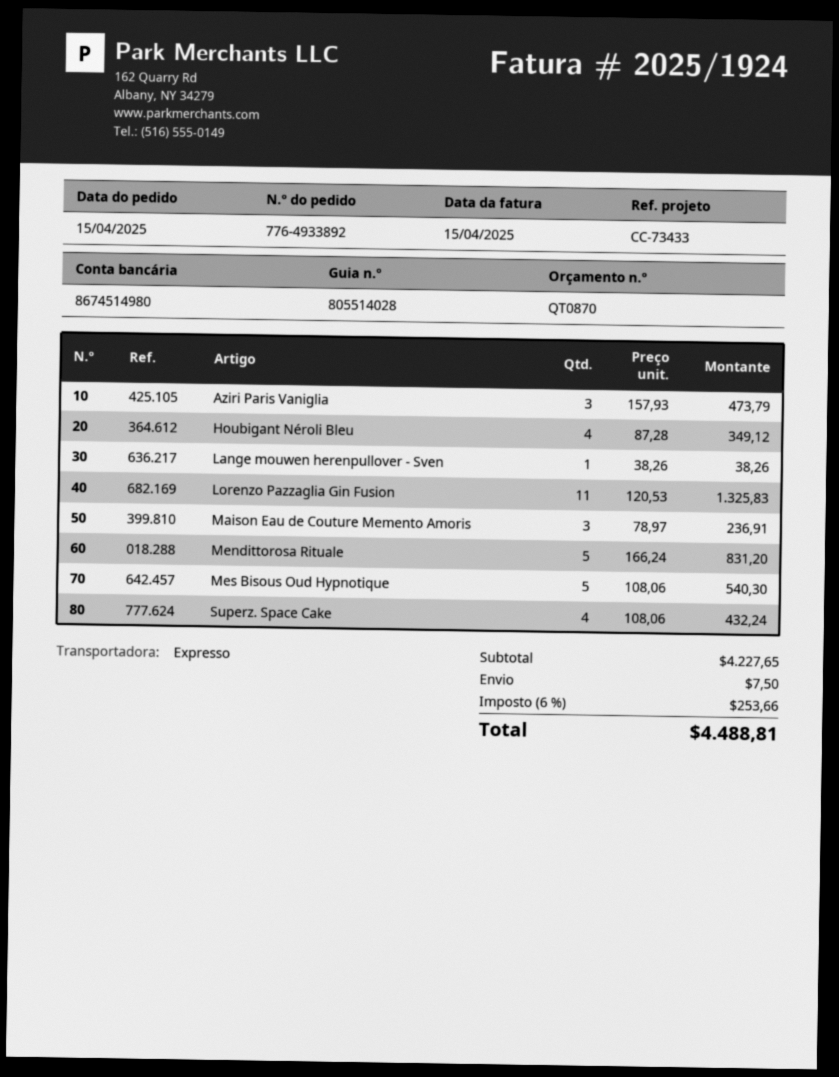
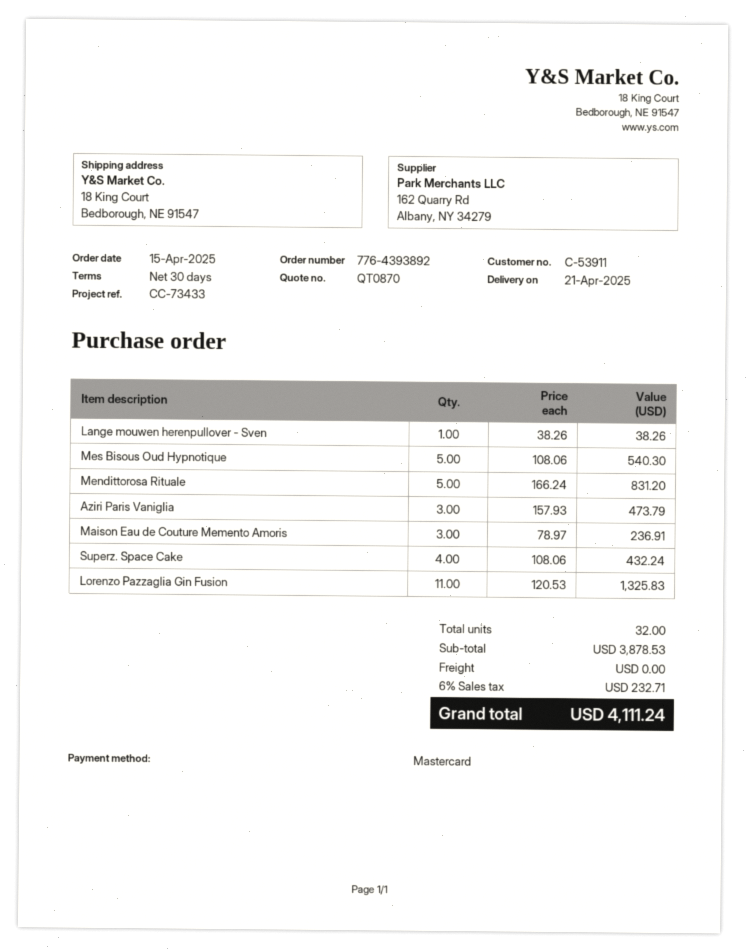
order number: 776-4933892 -> 776-4393892
Houbigant Néroli Bleu: 4 x 87.28 = 349.12 -> none
subtotal: 4227.65 -> 3878.53
shipping: 7.50 -> 0.00
tax: 6% = 253.66 -> 6% = 232.71
total: 4488.81 -> 4111.24

